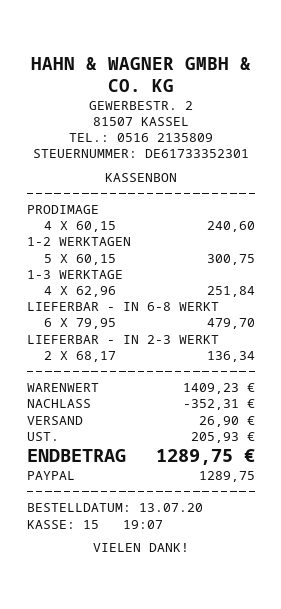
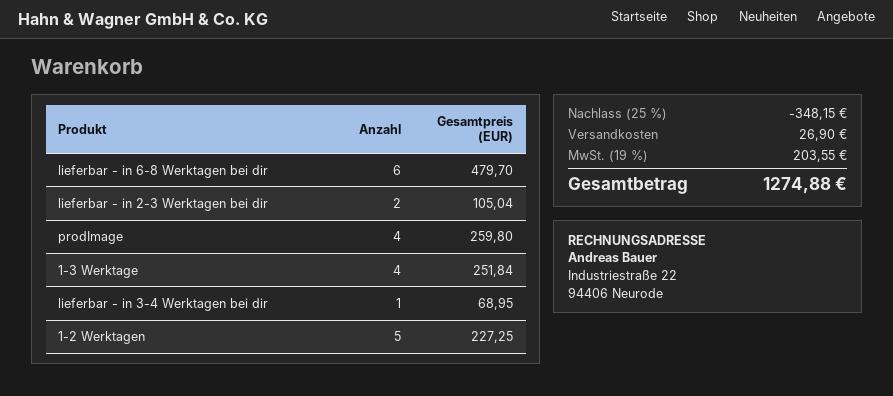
PRODIMAGE: 4 for 240.60 -> 4 for 259.80
1-2 WERKTAGEN: 5 for 300.75 -> 5 for 227.25
LIEFERBAR - IN 2-3 WERKT: 2 for 136.34 -> 2 for 105.04
lieferbar - in 3-4 Werktagen bei dir: none -> 1 for 68.95
discount: 352.31 -> 348.15
tax: 205.93 -> 203.55
total: 1289.75 -> 1274.88

